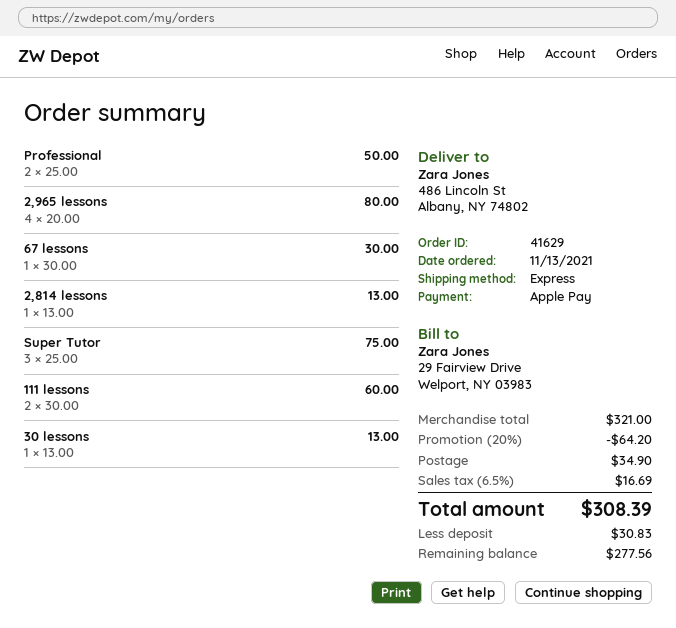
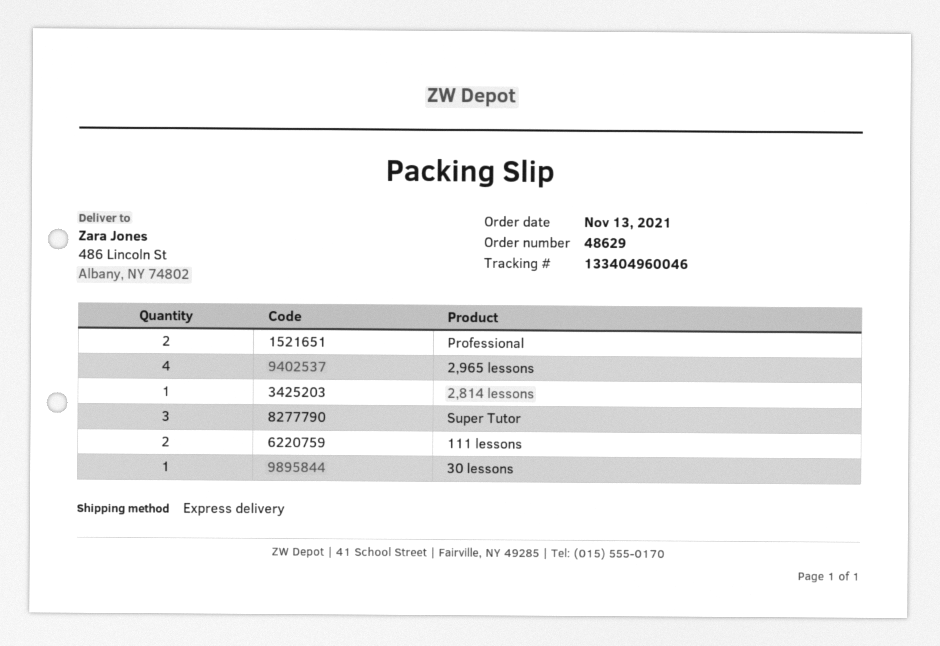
order number: 41629 -> 48629
67 lessons: 1 -> none

